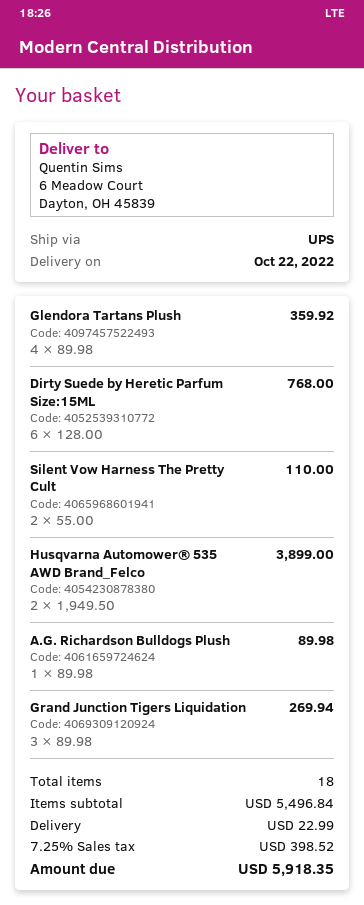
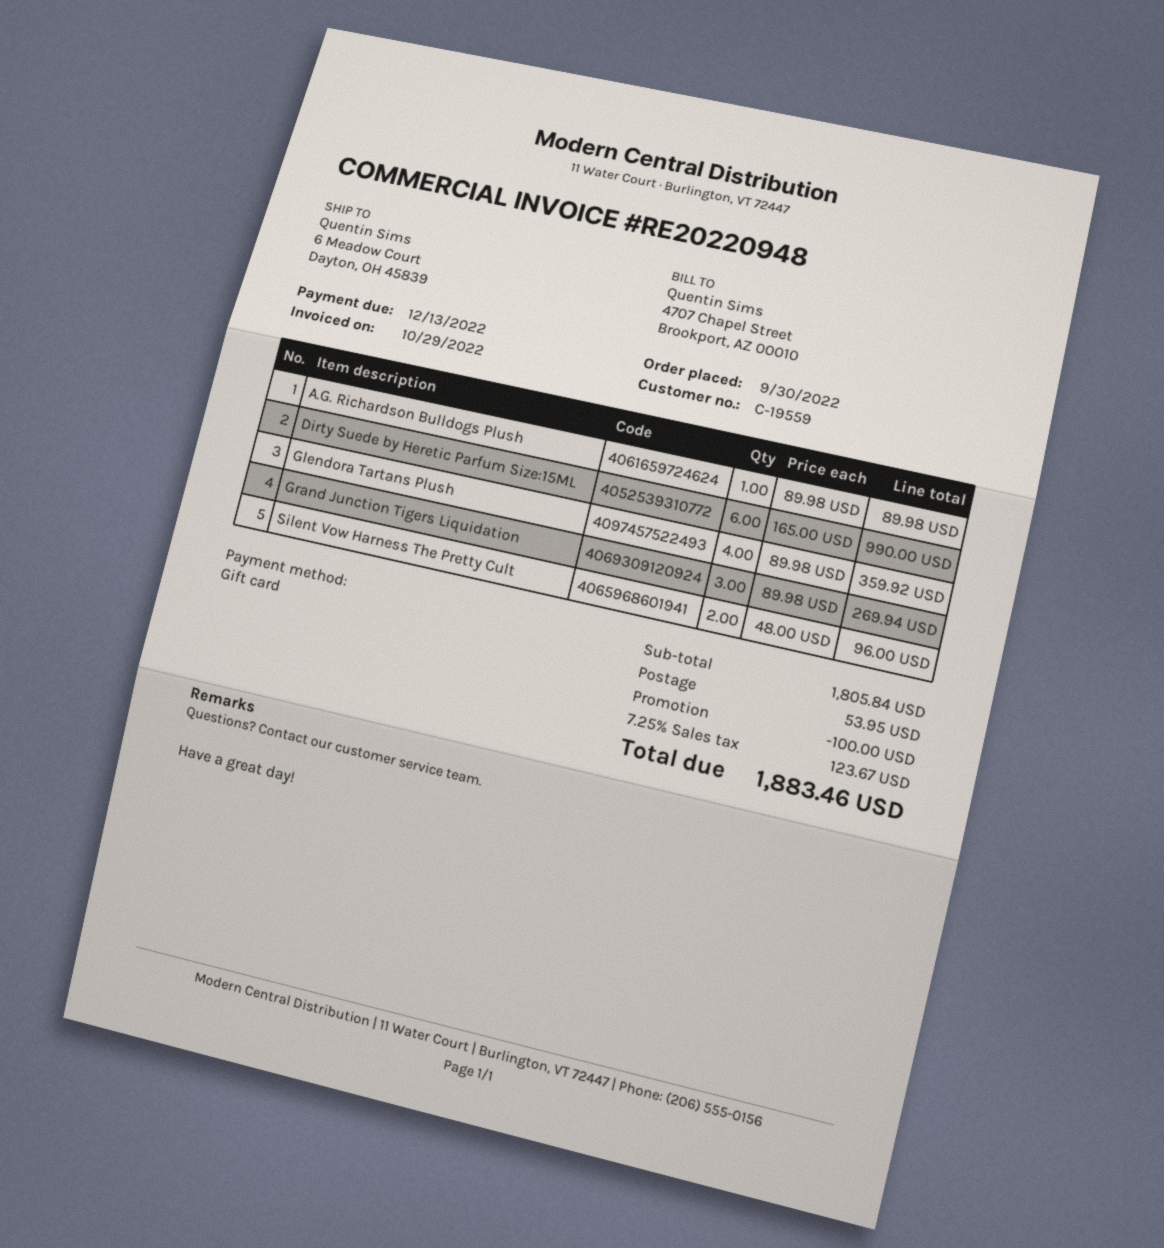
Dirty Suede by Heretic Parfum Size:15ML: 6 x 128.00 = 768.00 -> 6 x 165.00 = 990.00
Silent Vow Harness The Pretty Cult: 2 x 55.00 = 110.00 -> 2 x 48.00 = 96.00
Husqvarna Automower® 535 AWD Brand_Felco: 2 x 1949.50 = 3899.00 -> none
subtotal: 5496.84 -> 1805.84
discount: none -> 100.00
shipping: 22.99 -> 53.95
tax: 7.25% = 398.52 -> 7.25% = 123.67
total: 5918.35 -> 1883.46

